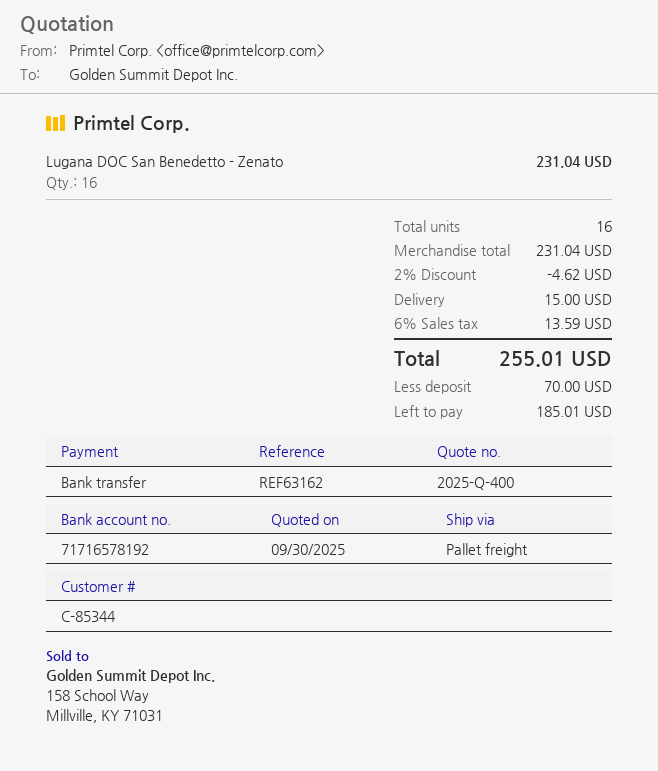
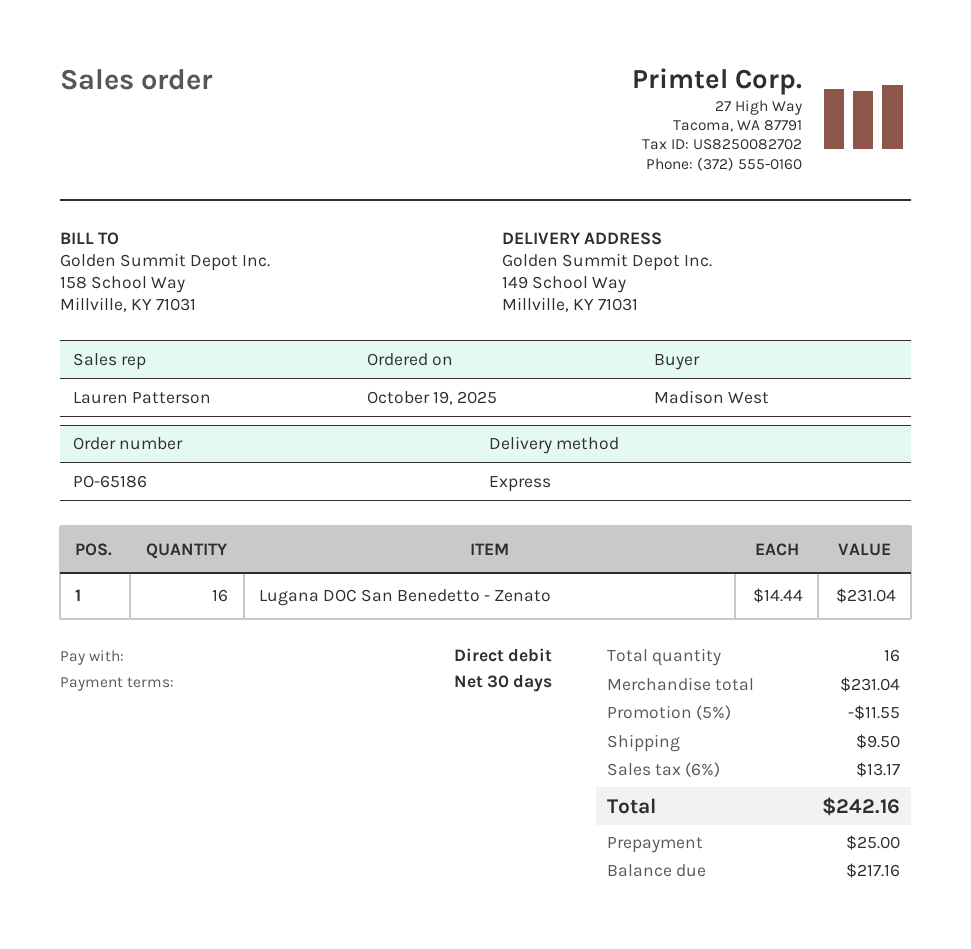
payment method: bank transfer -> direct debit
shipping method: pallet freight -> express
discount: 2% = 4.62 -> 5% = 11.55
shipping: 15.00 -> 9.50
tax: 6% = 13.59 -> 6% = 13.17
total: 255.01 -> 242.16
deposit: 70.00 -> 25.00
balance: 185.01 -> 217.16

